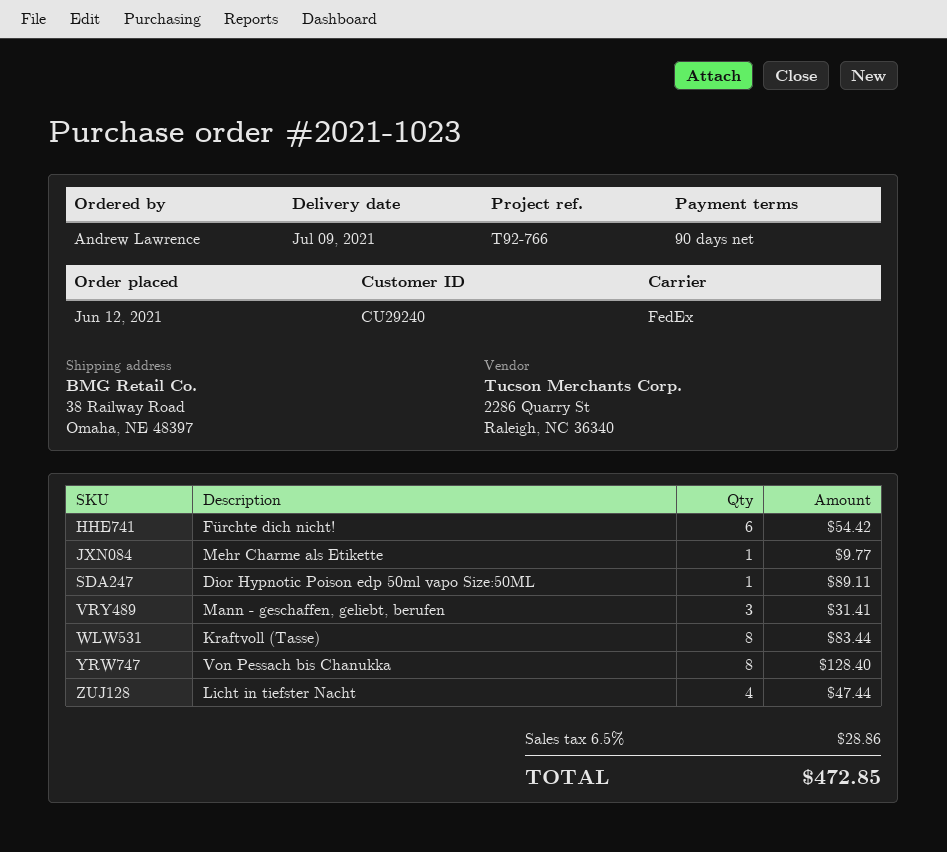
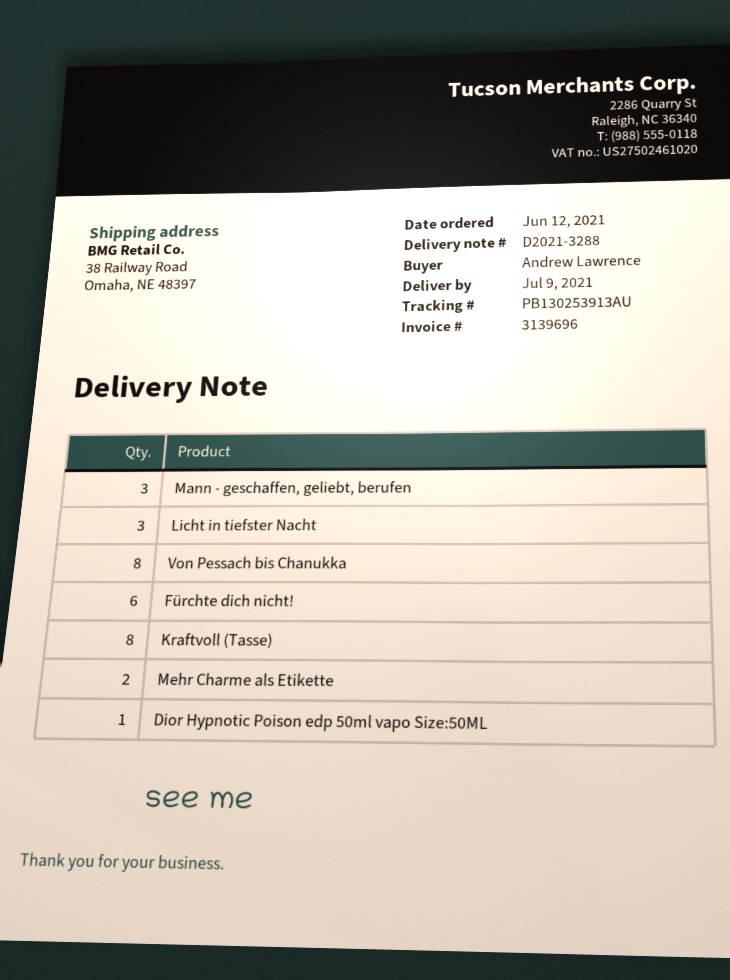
Mehr Charme als Etikette: 1 -> 2
Licht in tiefster Nacht: 4 -> 3

